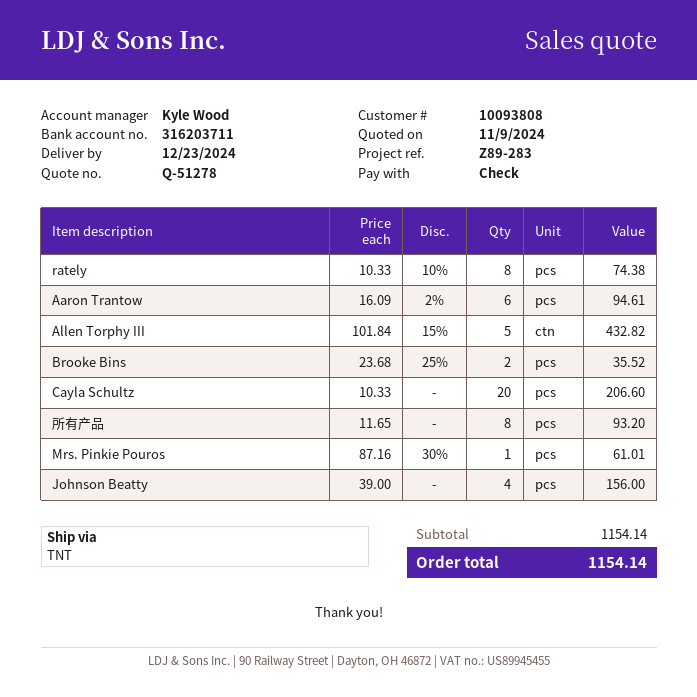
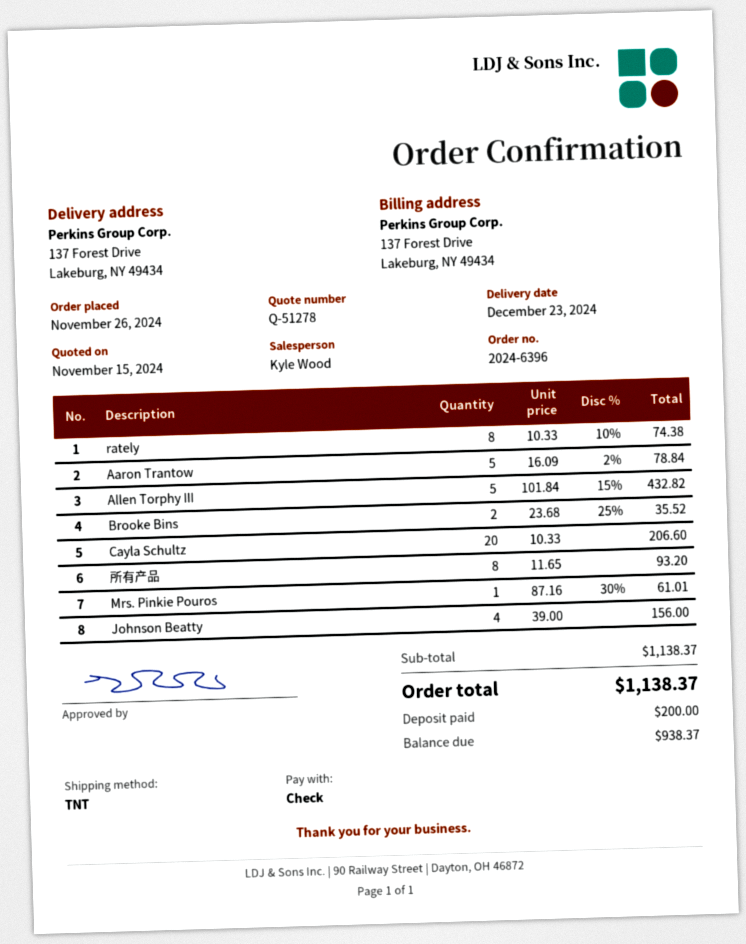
quote date: 2024-11-09 -> 2024-11-15
Aaron Trantow: 6 x 16.09 - 2% = 94.61 -> 5 x 16.09 - 2% = 78.84
subtotal: 1154.14 -> 1138.37
total: 1154.14 -> 1138.37

